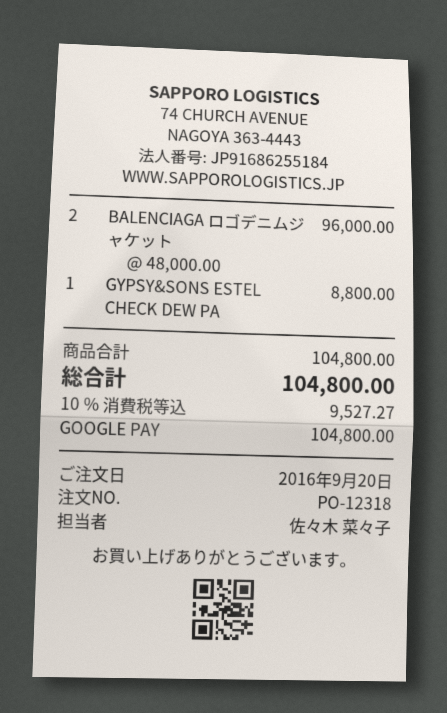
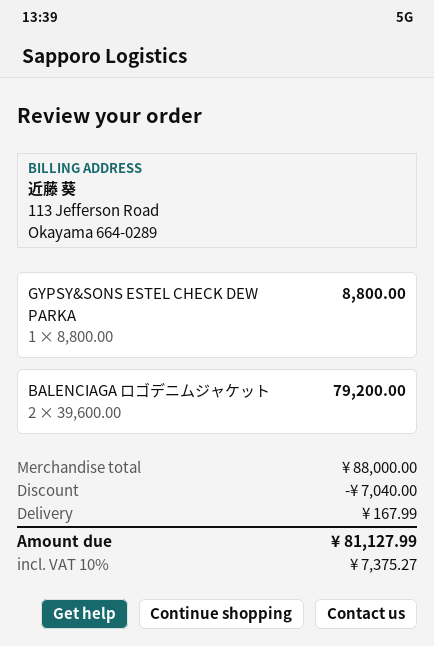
BALENCIAGA ロゴデニムジャケット: 2 x 48000.00 = 96000.00 -> 2 x 39600.00 = 79200.00
subtotal: 104800.00 -> 88000.00
discount: none -> 7040.00
shipping: none -> 167.99
tax: 10% = 9527.27 -> 10% = 7375.27
total: 104800.00 -> 81127.99

